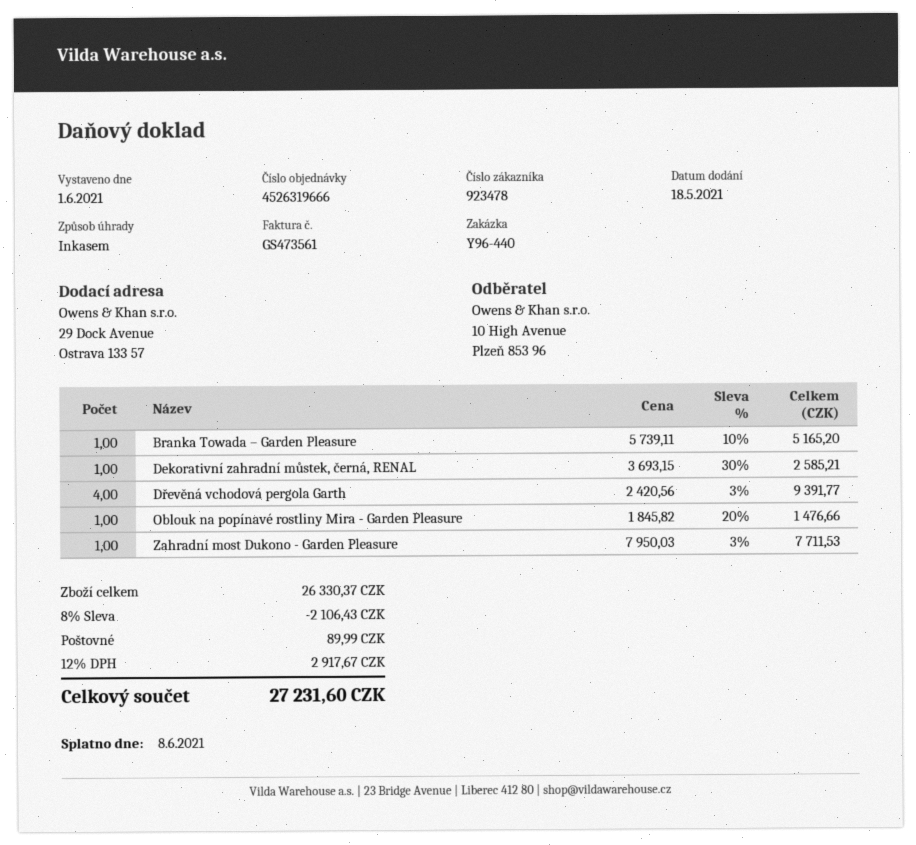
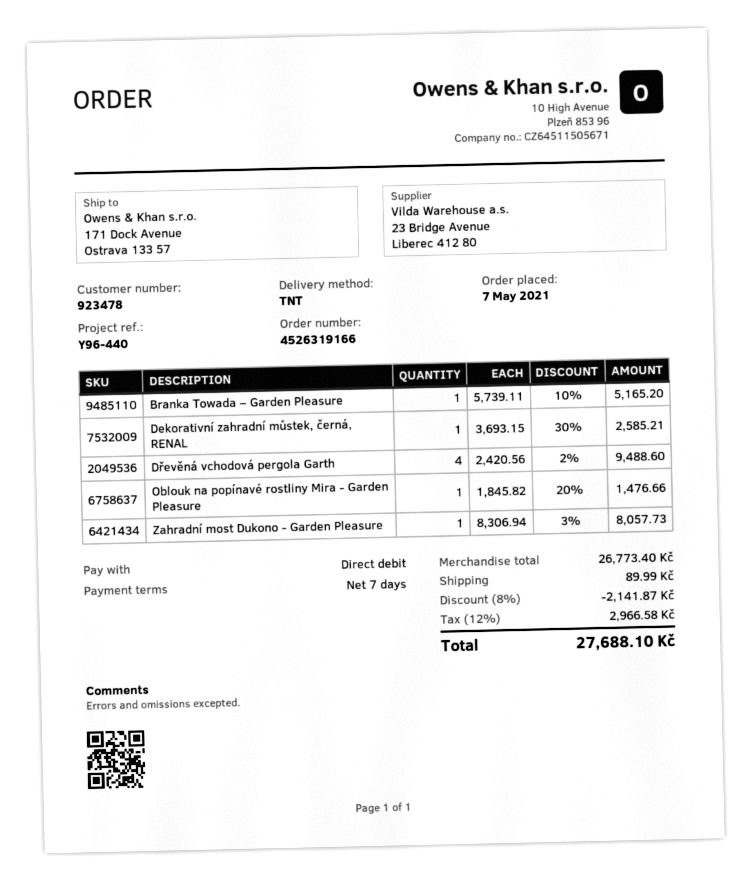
order number: 4526319666 -> 4526319166
ship to: 29 Dock Avenue, Ostrava 133 57 -> 171 Dock Avenue, Ostrava 133 57
Dřevěná vchodová pergola Garth: 4 x 2420.56 - 3% = 9391.77 -> 4 x 2420.56 - 2% = 9488.60
Zahradní most Dukono - Garden Pleasure: 1 x 7950.03 - 3% = 7711.53 -> 1 x 8306.94 - 3% = 8057.73
subtotal: 26330.37 -> 26773.40
discount: 8% = 2106.43 -> 8% = 2141.87
tax: 12% = 2917.67 -> 12% = 2966.58
total: 27231.60 -> 27688.10

